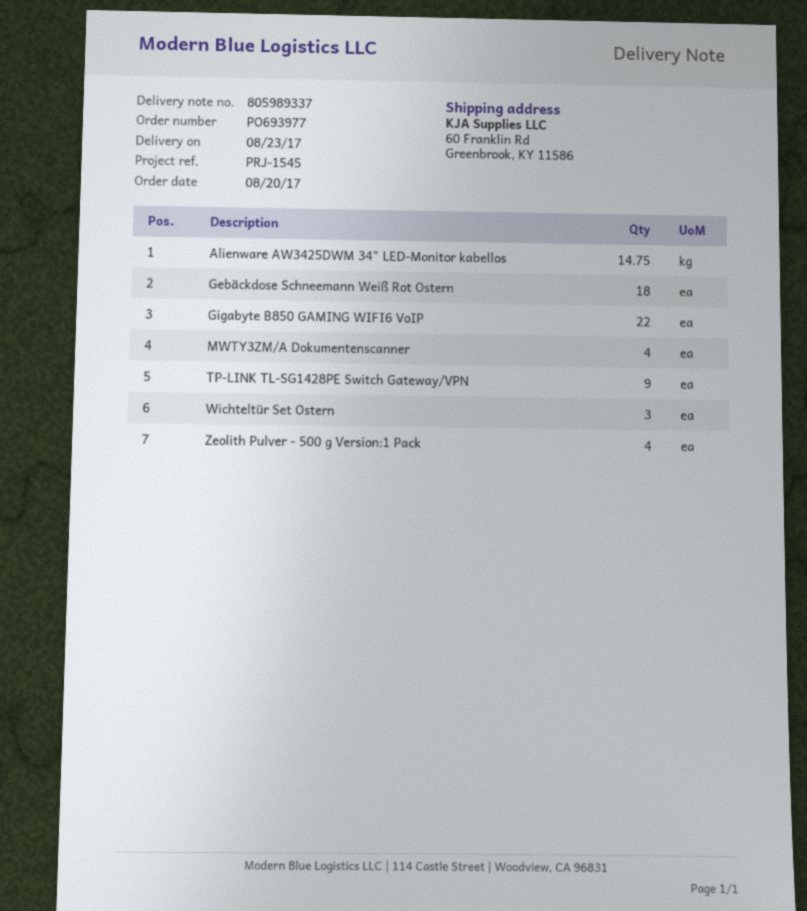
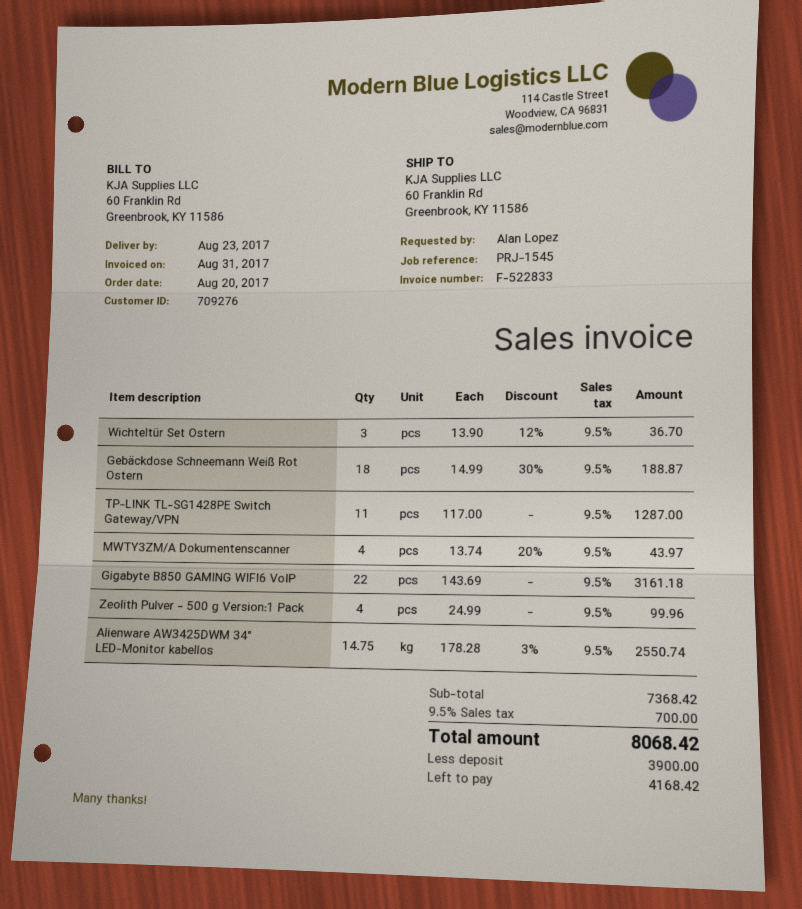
TP-LINK TL-SG1428PE Switch Gateway/VPN: 9 -> 11

